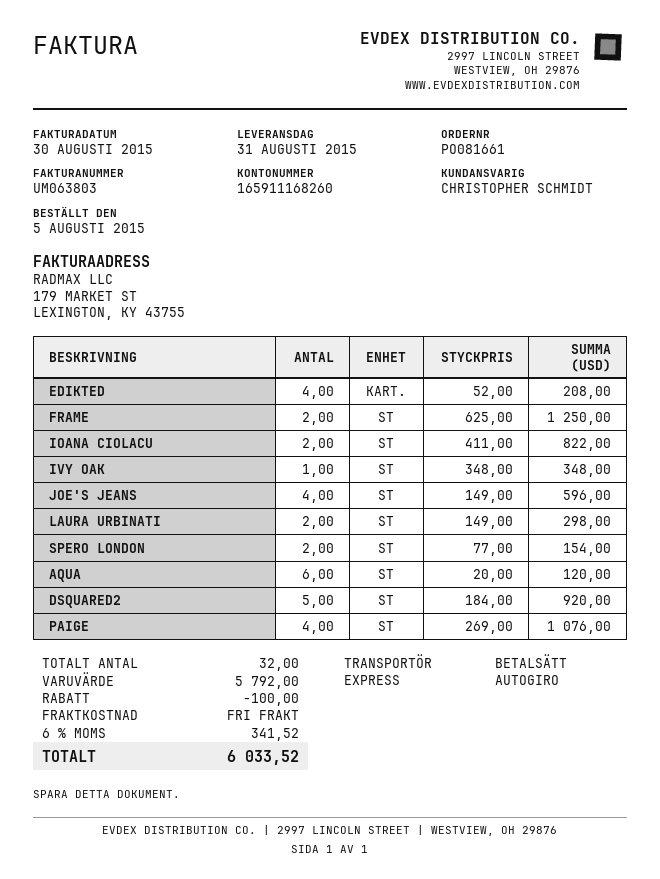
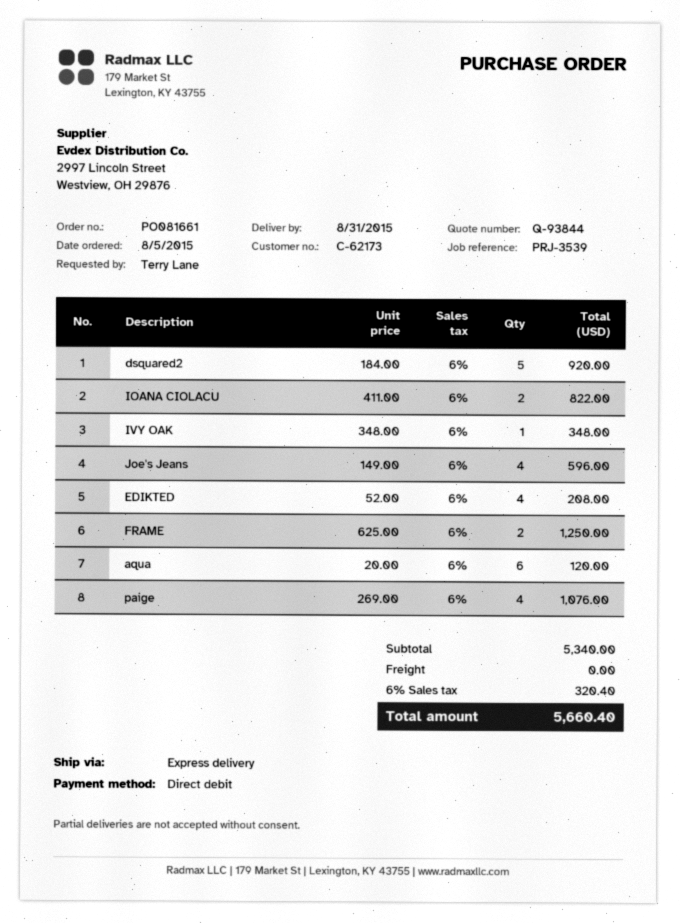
LAURA URBINATI: 2 x 149.00 = 298.00 -> none
SPERO LONDON: 2 x 77.00 = 154.00 -> none
subtotal: 5792.00 -> 5340.00
discount: 100.00 -> none
tax: 6% = 341.52 -> 6% = 320.40
total: 6033.52 -> 5660.40

